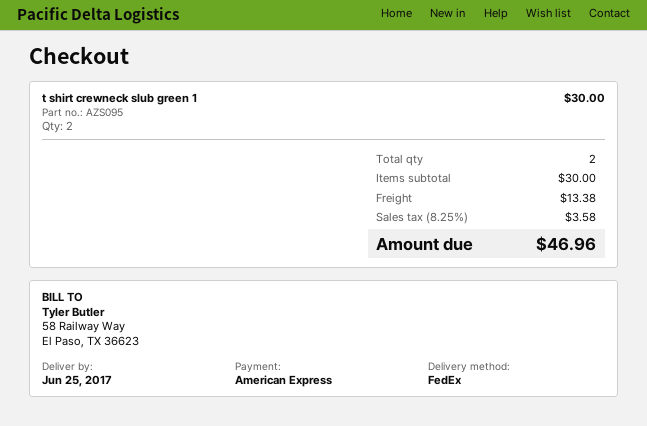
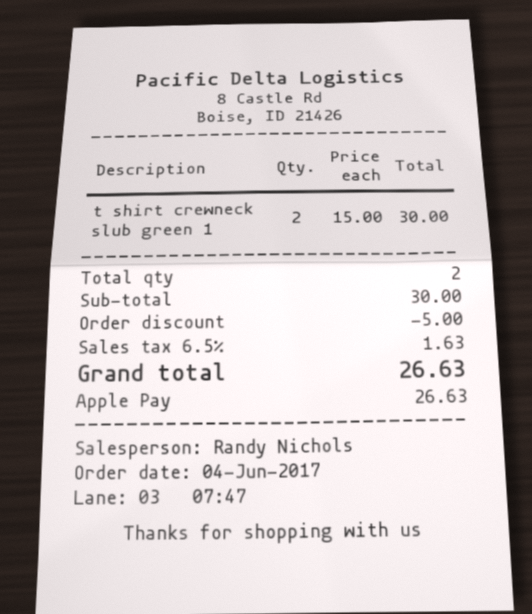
payment method: American Express -> Apple Pay
discount: none -> 5.00
shipping: 13.38 -> none
tax: 8.25% = 3.58 -> 6.5% = 1.63
total: 46.96 -> 26.63

